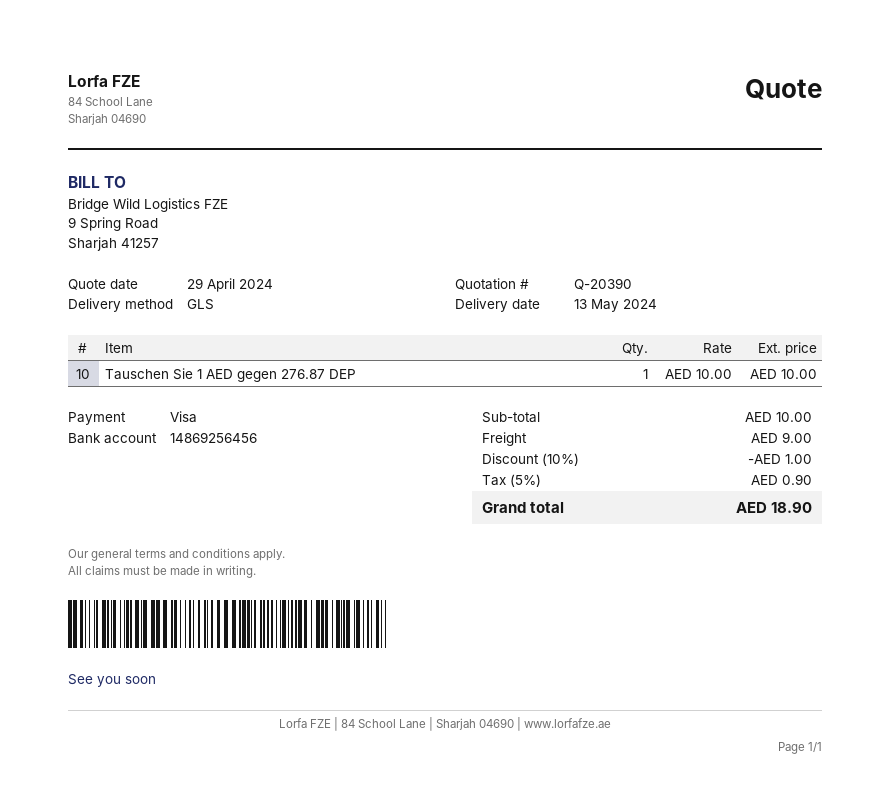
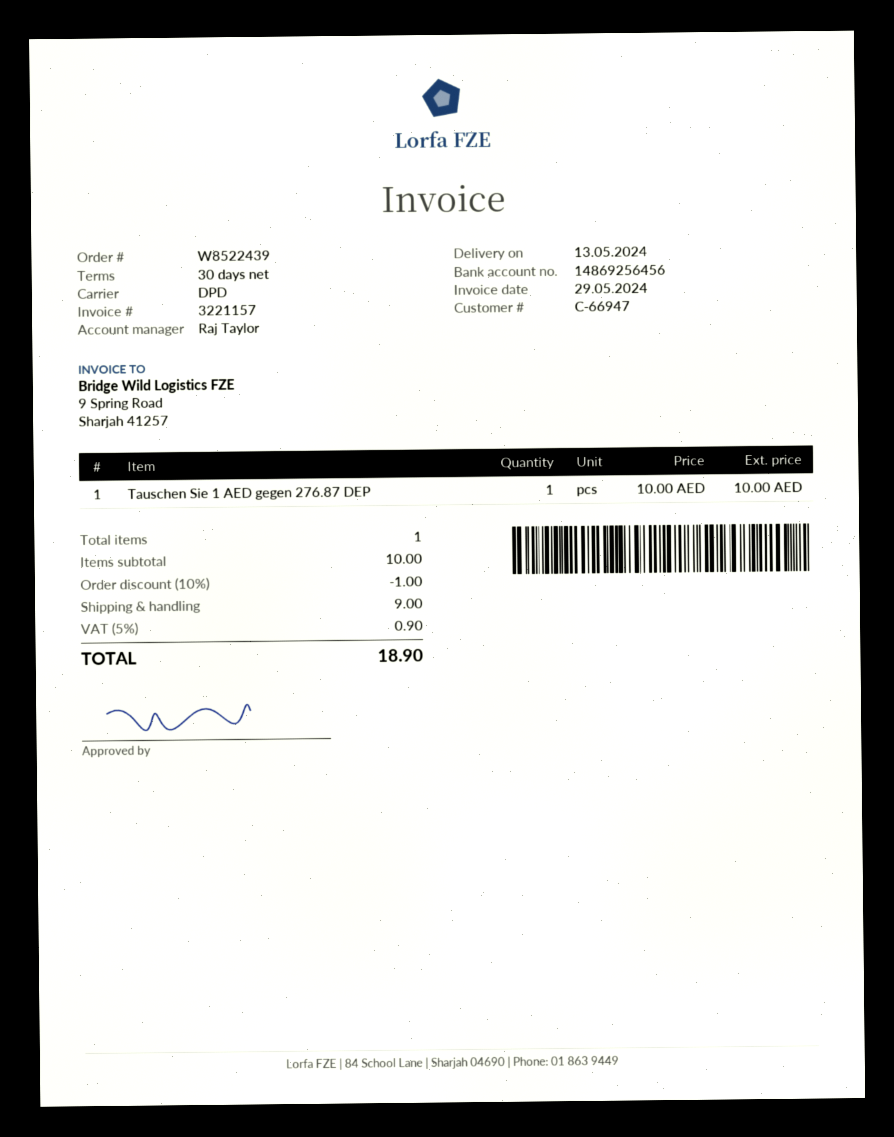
shipping method: GLS -> DPD

